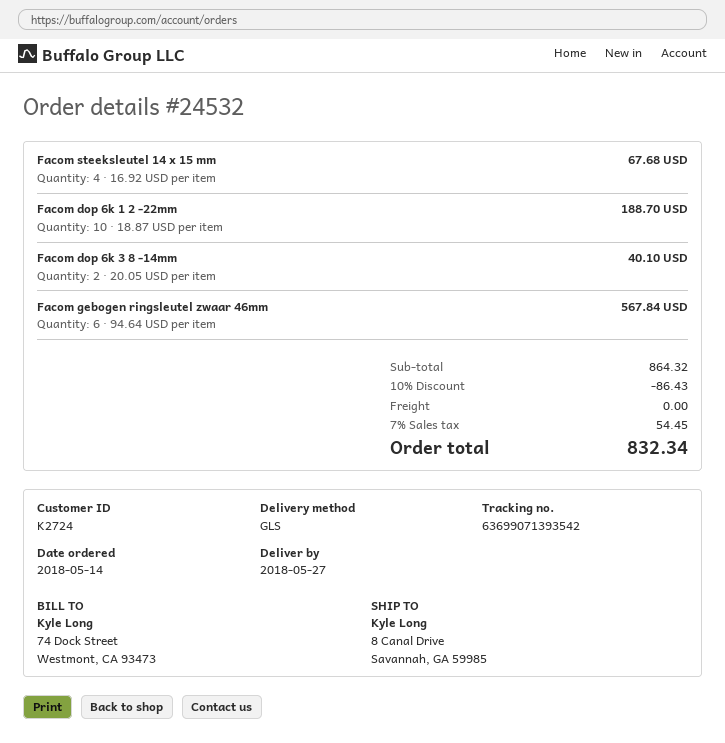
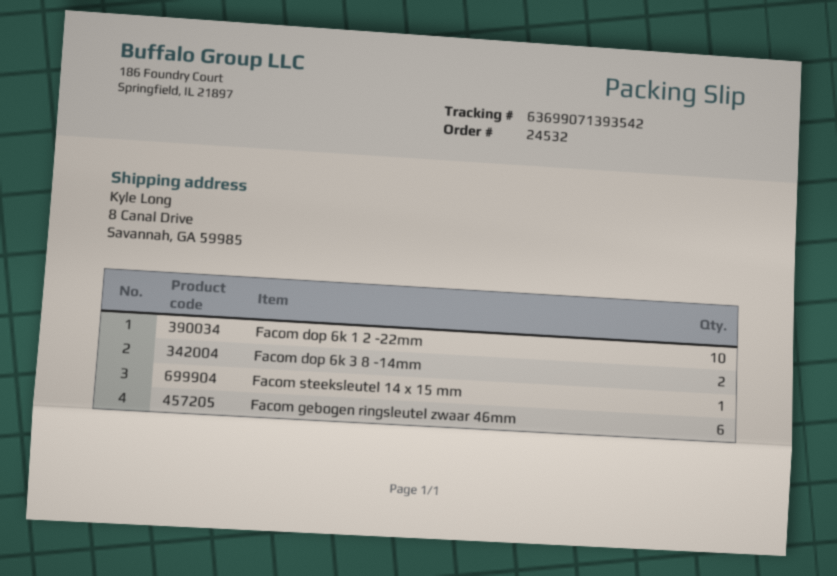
Facom steeksleutel 14 x 15 mm: 4 -> 1

